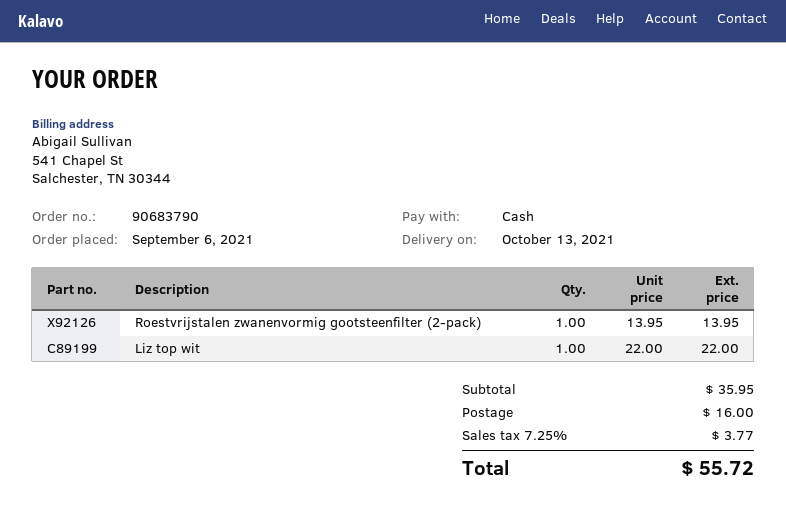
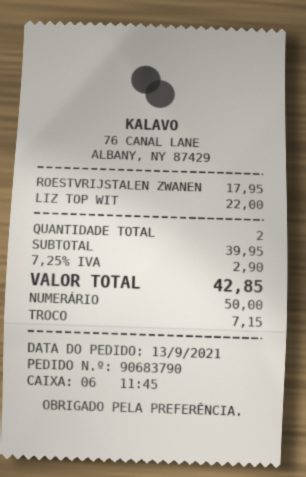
order date: 2021-09-06 -> 2021-09-13
Roestvrijstalen zwanenvormig gootsteenfilter (2-pack): 1 x 13.95 = 13.95 -> 1 x 17.95 = 17.95
subtotal: 35.95 -> 39.95
shipping: 16.00 -> none
tax: 7.25% = 3.77 -> 7.25% = 2.90
total: 55.72 -> 42.85

